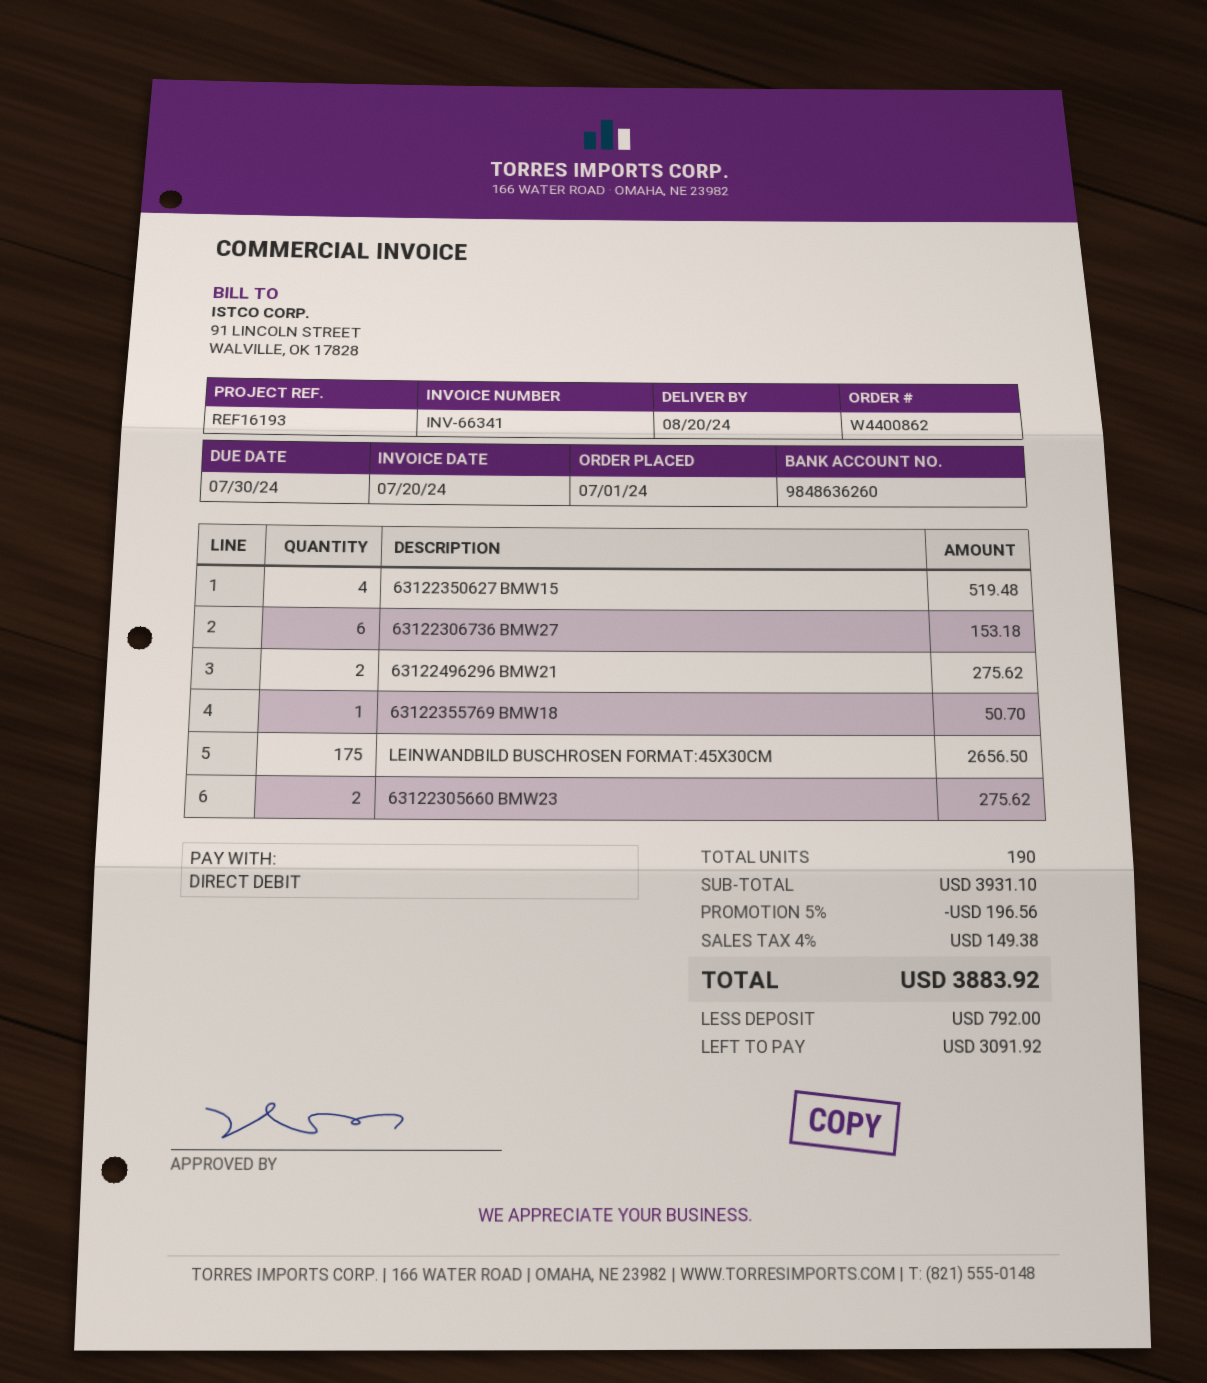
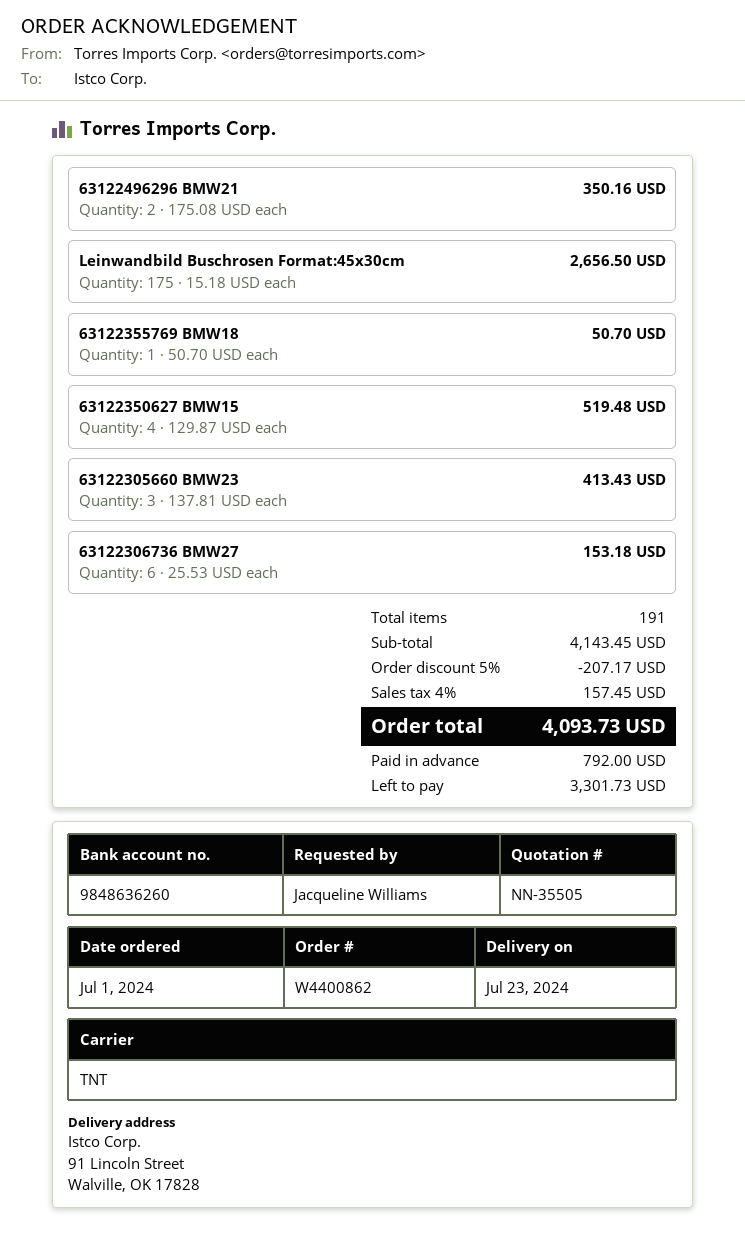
delivery date: 2024-08-20 -> 2024-07-23
63122496296 BMW21: 2 for 275.62 -> 2 for 350.16
63122305660 BMW23: 2 for 275.62 -> 3 for 413.43
total quantity: 190 -> 191
subtotal: 3931.10 -> 4143.45
discount: 5% = 196.56 -> 5% = 207.17
tax: 4% = 149.38 -> 4% = 157.45
total: 3883.92 -> 4093.73
balance: 3091.92 -> 3301.73

